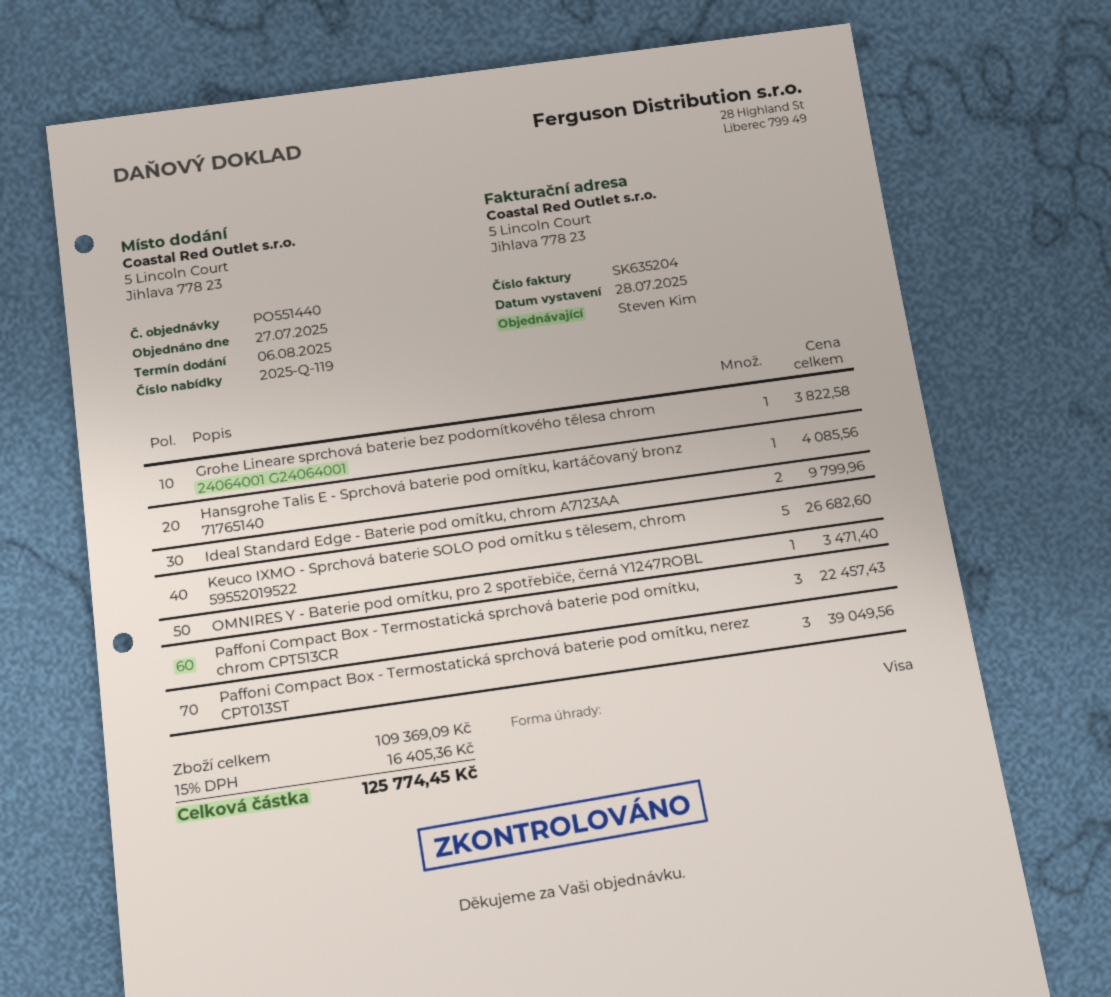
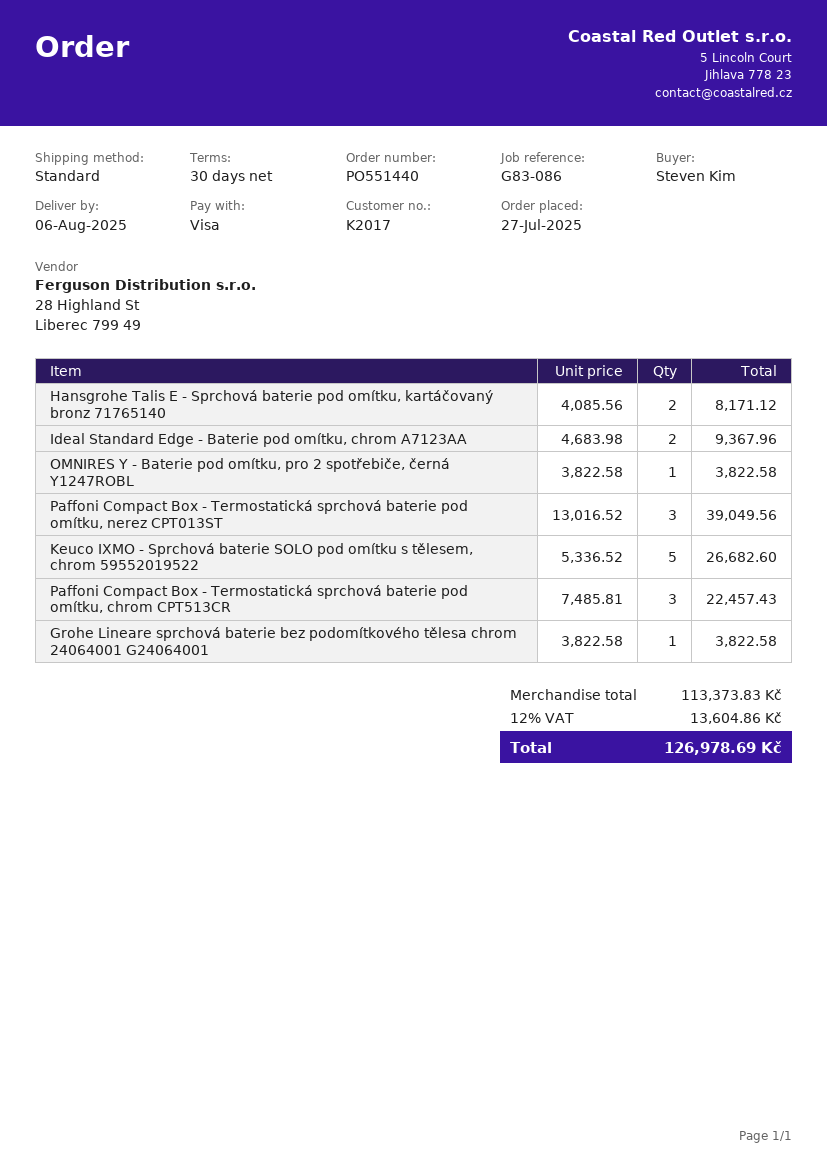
Hansgrohe Talis E - Sprchová baterie pod omítku, kartáčovaný bronz 71765140: 1 for 4085.56 -> 2 for 8171.12
Ideal Standard Edge - Baterie pod omítku, chrom A7123AA: 2 for 9799.96 -> 2 for 9367.96
OMNIRES Y - Baterie pod omítku, pro 2 spotřebiče, černá Y1247ROBL: 1 for 3471.40 -> 1 for 3822.58
subtotal: 109369.09 -> 113373.83
tax: 15% = 16405.36 -> 12% = 13604.86
total: 125774.45 -> 126978.69

